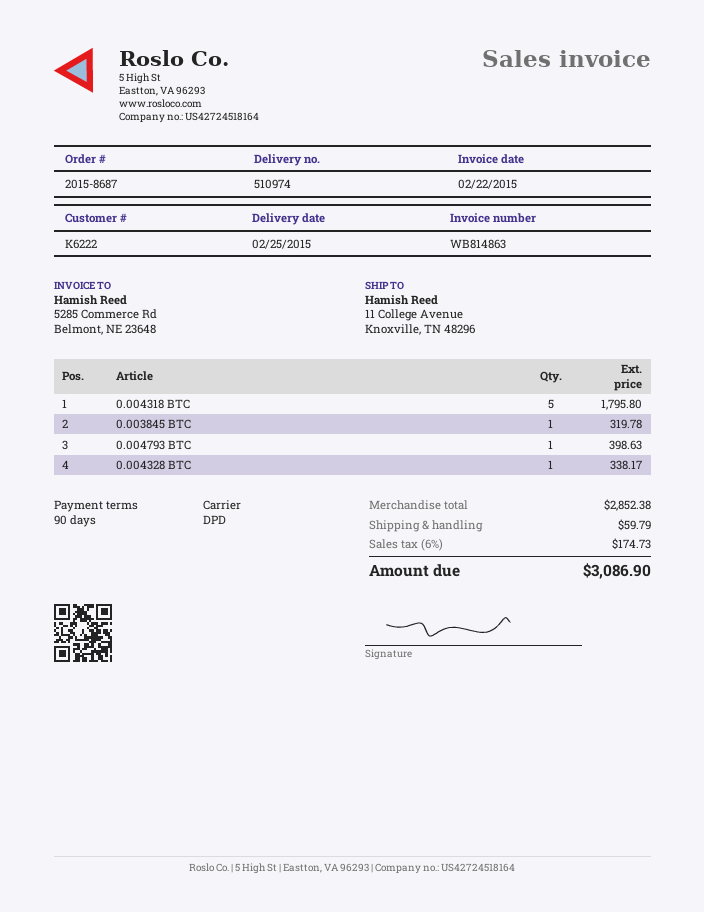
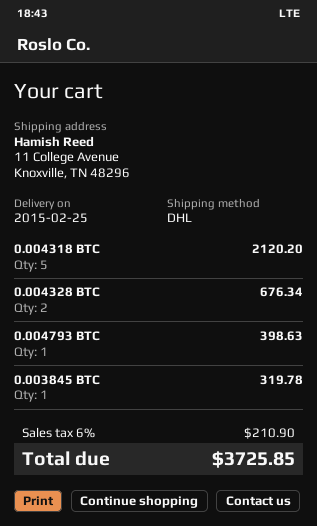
shipping method: DPD -> DHL
0.004318 BTC: 5 for 1795.80 -> 5 for 2120.20
0.004328 BTC: 1 for 338.17 -> 2 for 676.34
shipping: 59.79 -> none
tax: 6% = 174.73 -> 6% = 210.90
total: 3086.90 -> 3725.85

